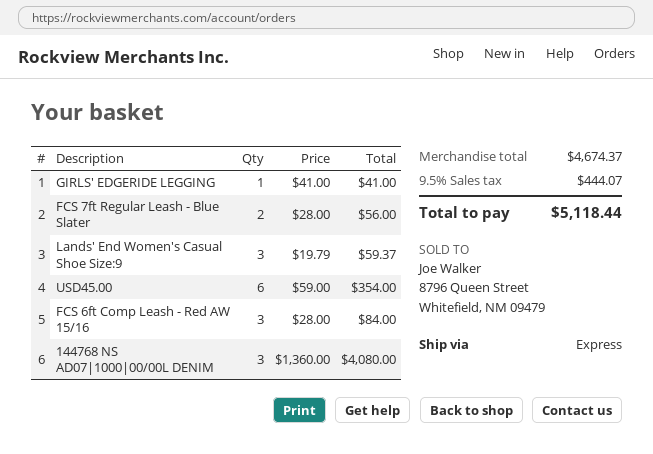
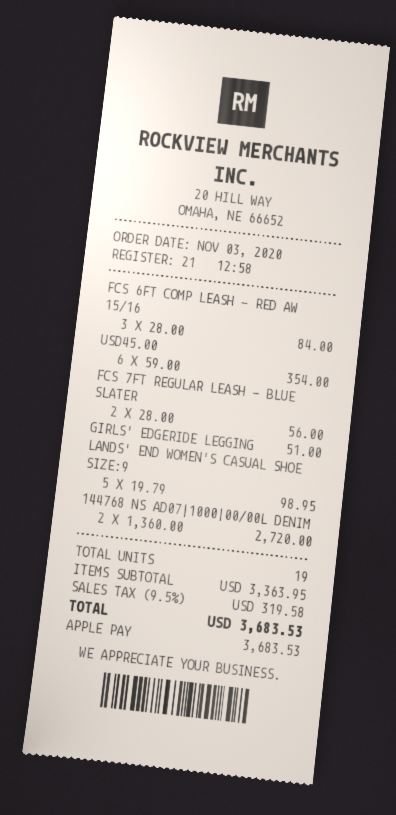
GIRLS' EDGERIDE LEGGING: 1 x 41.00 = 41.00 -> 1 x 51.00 = 51.00
Lands' End Women's Casual Shoe Size:9: 3 x 19.79 = 59.37 -> 5 x 19.79 = 98.95
144768 NS AD07|1000|00/00L DENIM: 3 x 1360.00 = 4080.00 -> 2 x 1360.00 = 2720.00
subtotal: 4674.37 -> 3363.95
tax: 9.5% = 444.07 -> 9.5% = 319.58
total: 5118.44 -> 3683.53

